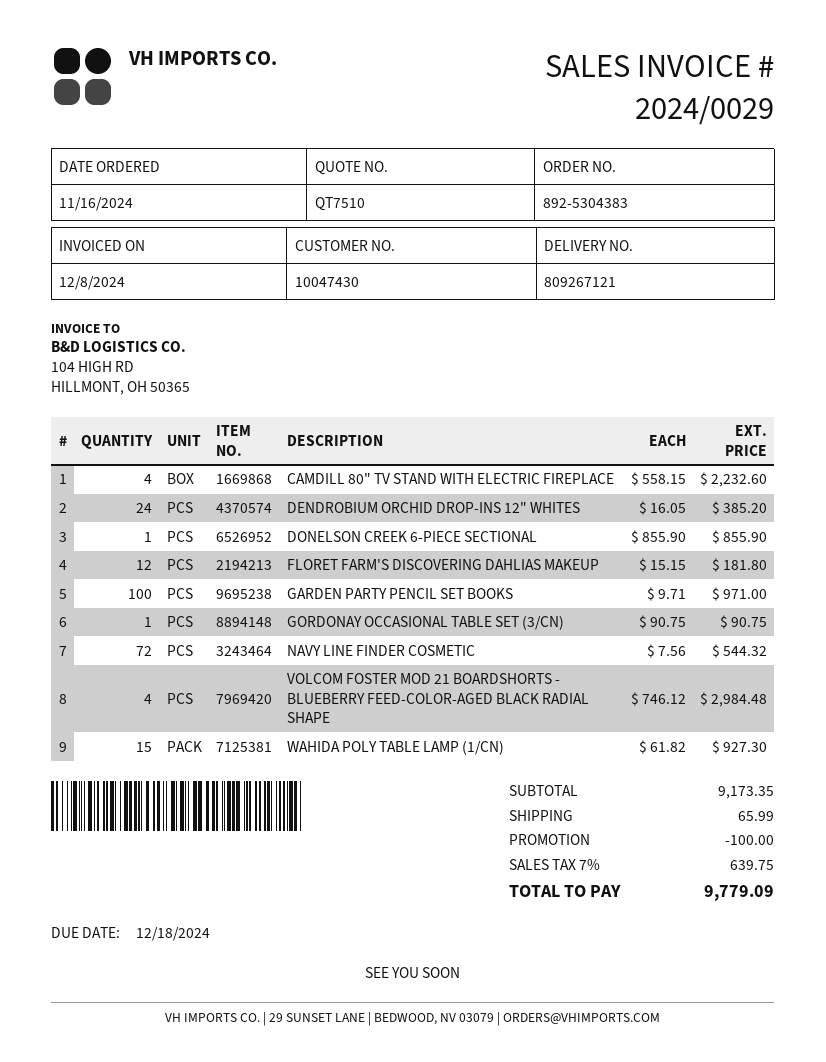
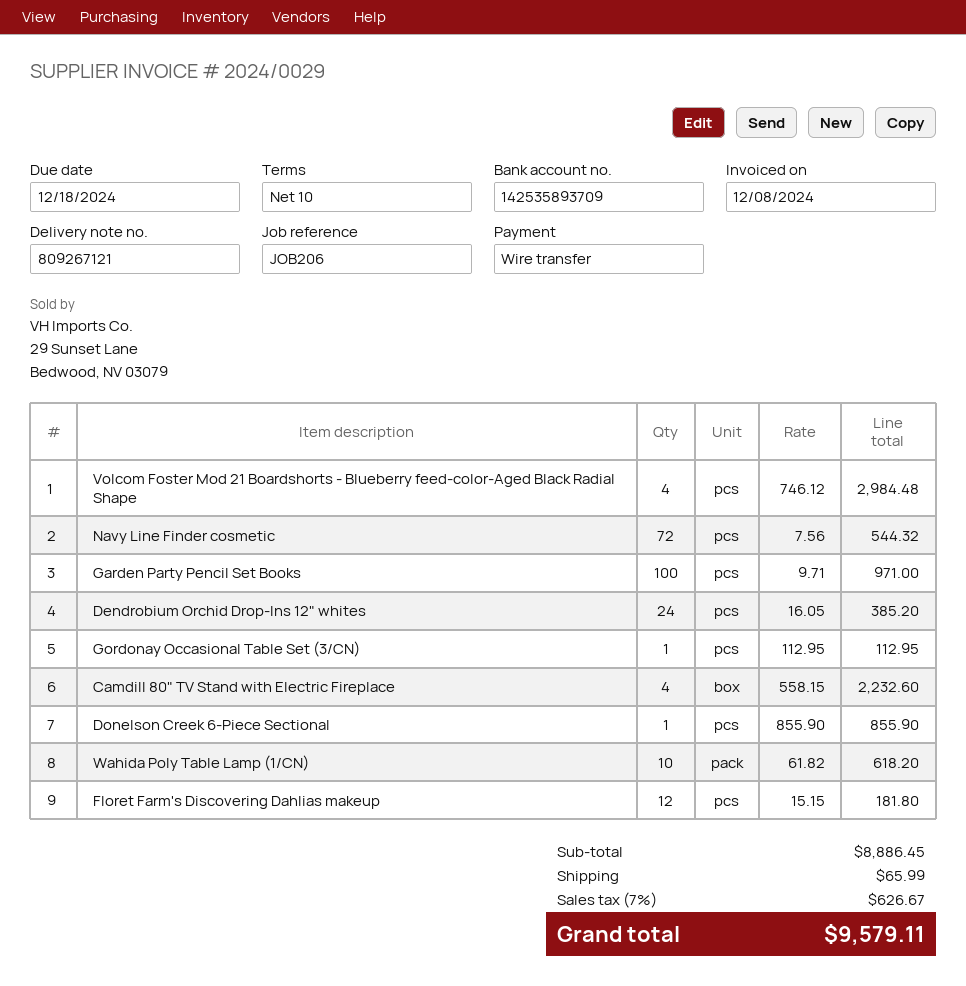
GORDONAY OCCASIONAL TABLE SET (3/CN): 1 x 90.75 = 90.75 -> 1 x 112.95 = 112.95
WAHIDA POLY TABLE LAMP (1/CN): 15 x 61.82 = 927.30 -> 10 x 61.82 = 618.20
subtotal: 9173.35 -> 8886.45
discount: 100.00 -> none
tax: 7% = 639.75 -> 7% = 626.67
total: 9779.09 -> 9579.11

